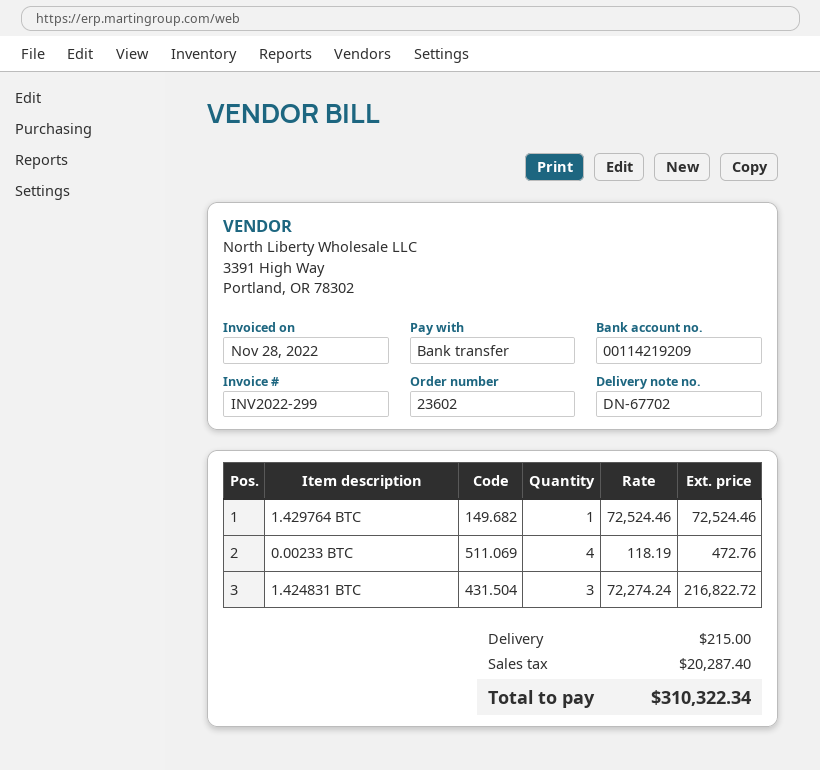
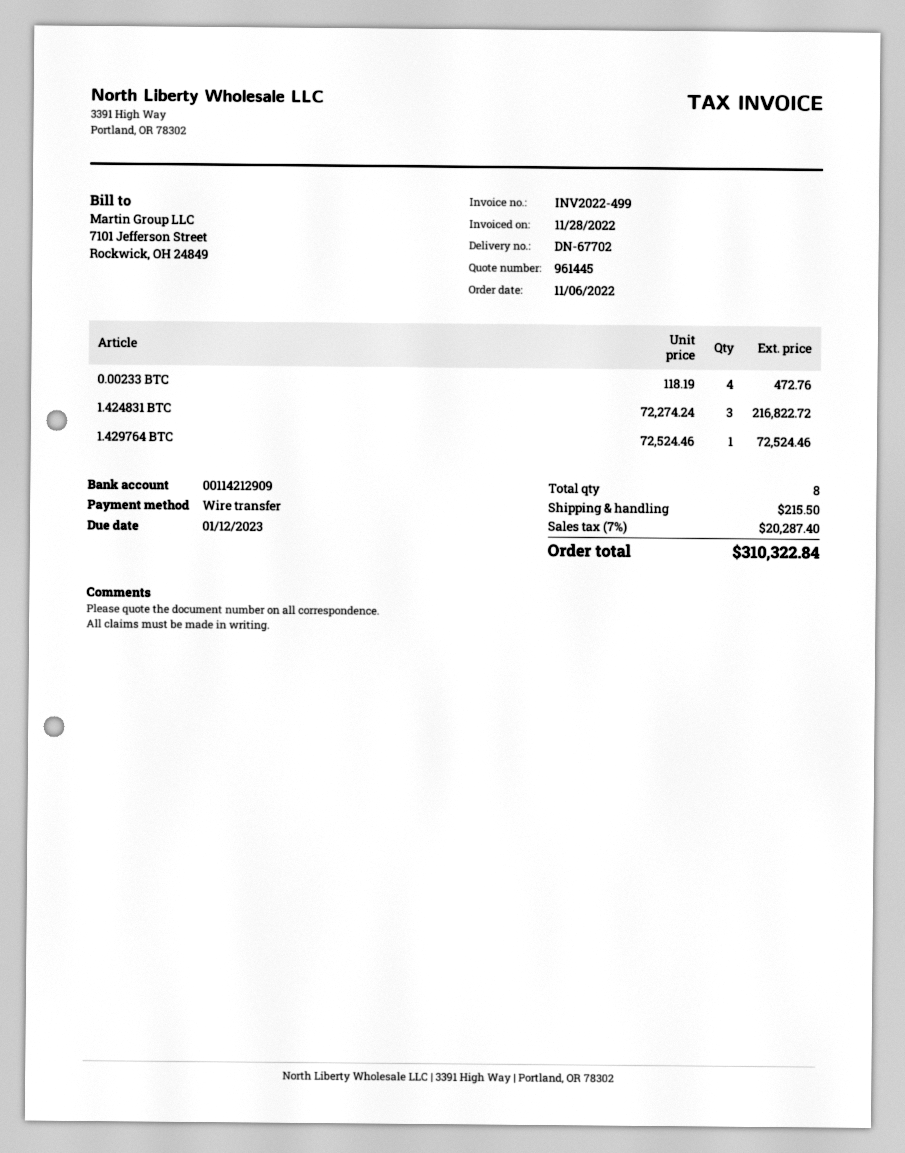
invoice number: INV2022-299 -> INV2022-499
bank account: 00114219209 -> 00114212909
shipping: 215.00 -> 215.50
total: 310322.34 -> 310322.84

